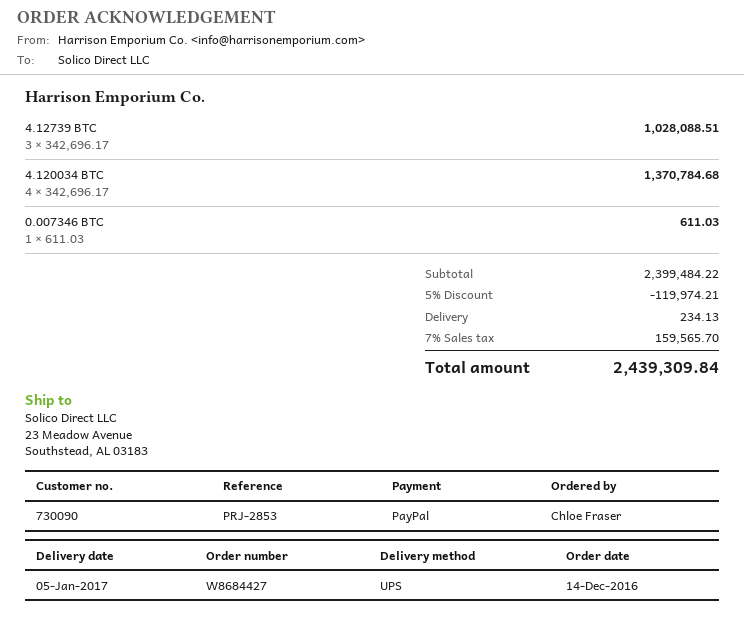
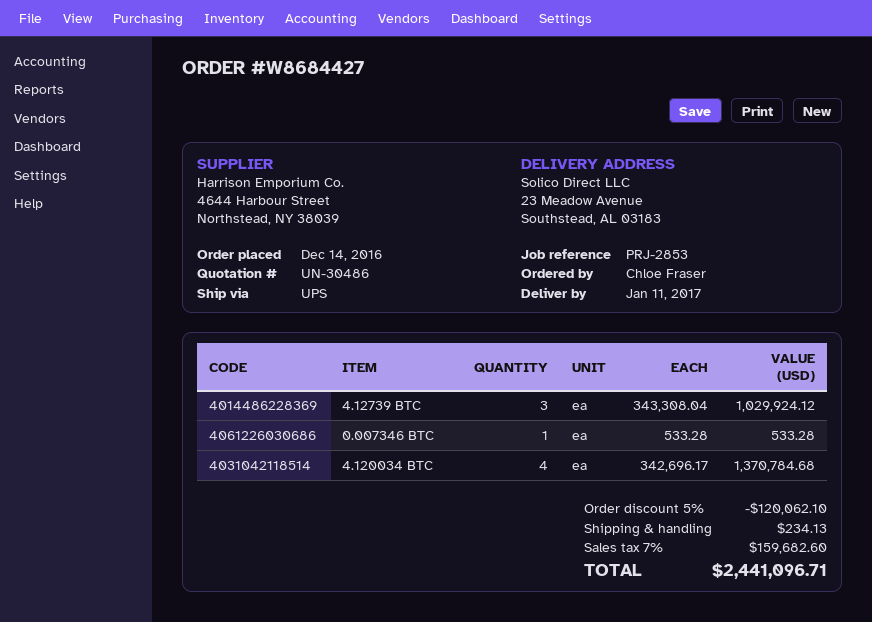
delivery date: 2017-01-05 -> 2017-01-11
4.12739 BTC: 3 x 342696.17 = 1028088.51 -> 3 x 343308.04 = 1029924.12
0.007346 BTC: 1 x 611.03 = 611.03 -> 1 x 533.28 = 533.28
discount: 5% = 119974.21 -> 5% = 120062.10
tax: 7% = 159565.70 -> 7% = 159682.60
total: 2439309.84 -> 2441096.71

